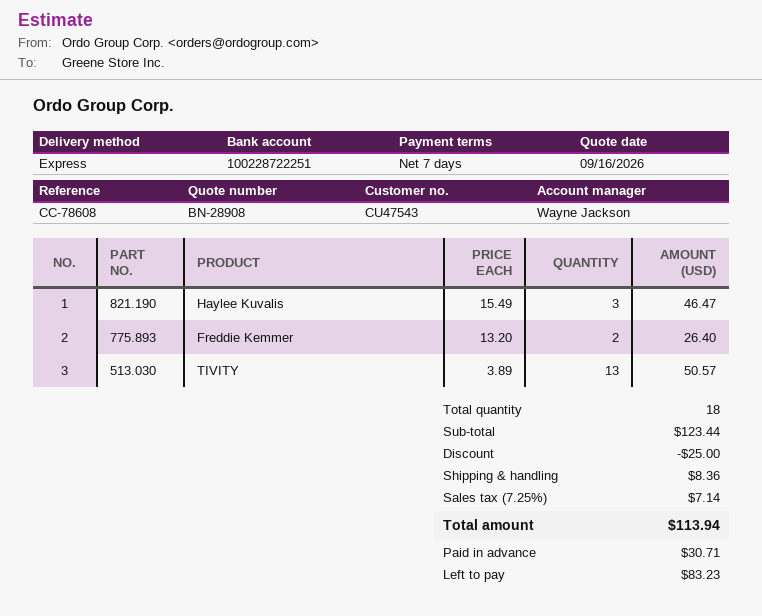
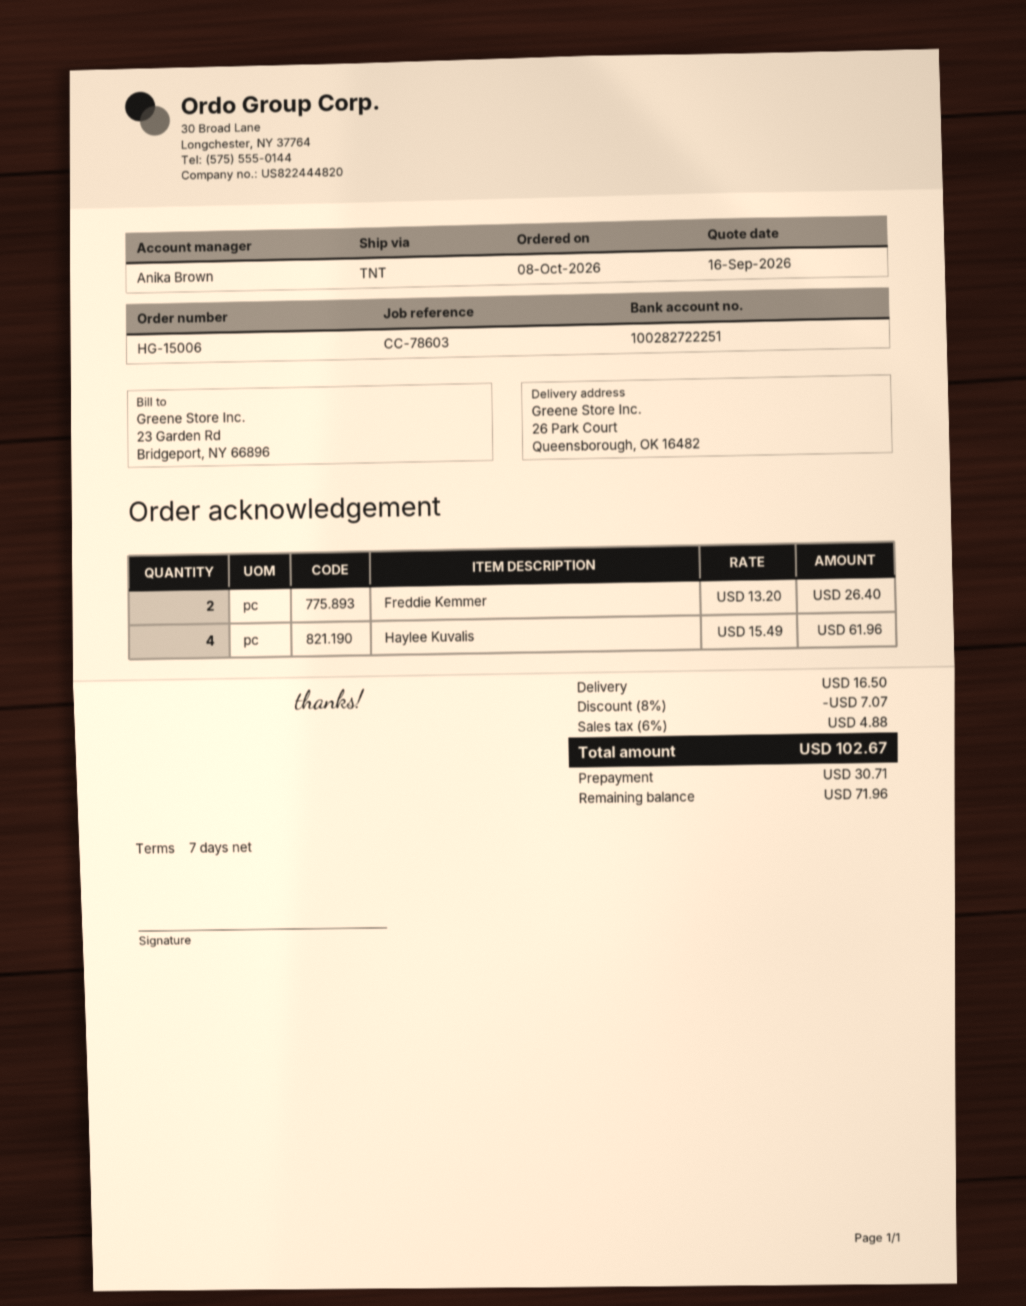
reference: CC-78608 -> CC-78603
sales rep: Wayne Jackson -> Anika Brown
bank account: 100228722251 -> 100282722251
shipping method: express -> TNT
Haylee Kuvalis: 3 x 15.49 = 46.47 -> 4 x 15.49 = 61.96
TIVITY: 13 x 3.89 = 50.57 -> none
discount: 25.00 -> 7.07
shipping: 8.36 -> 16.50
tax: 7.25% = 7.14 -> 6% = 4.88
total: 113.94 -> 102.67
balance: 83.23 -> 71.96

